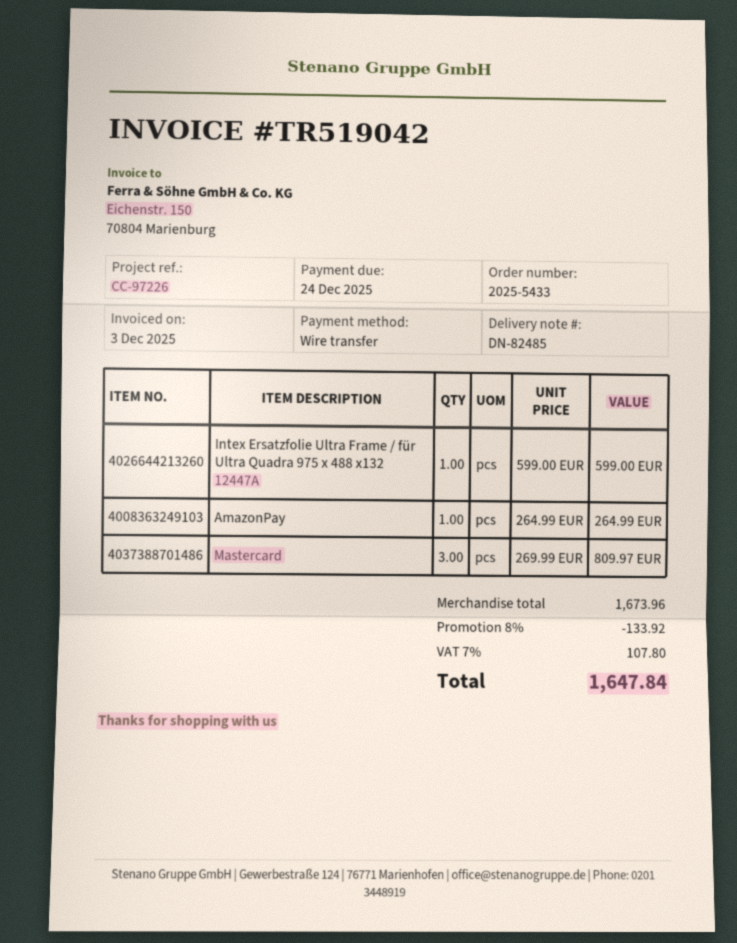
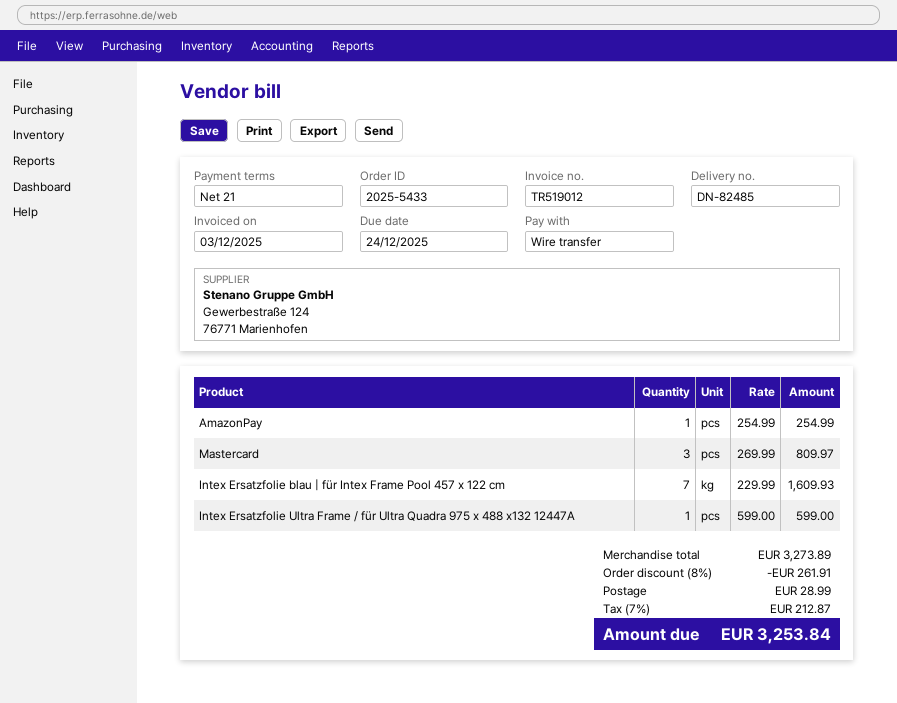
invoice number: TR519042 -> TR519012
AmazonPay: 1 x 264.99 = 264.99 -> 1 x 254.99 = 254.99
Intex Ersatzfolie blau | für Intex Frame Pool 457 x 122 cm: none -> 7 x 229.99 = 1609.93
subtotal: 1673.96 -> 3273.89
discount: 8% = 133.92 -> 8% = 261.91
shipping: none -> 28.99
tax: 7% = 107.80 -> 7% = 212.87
total: 1647.84 -> 3253.84

